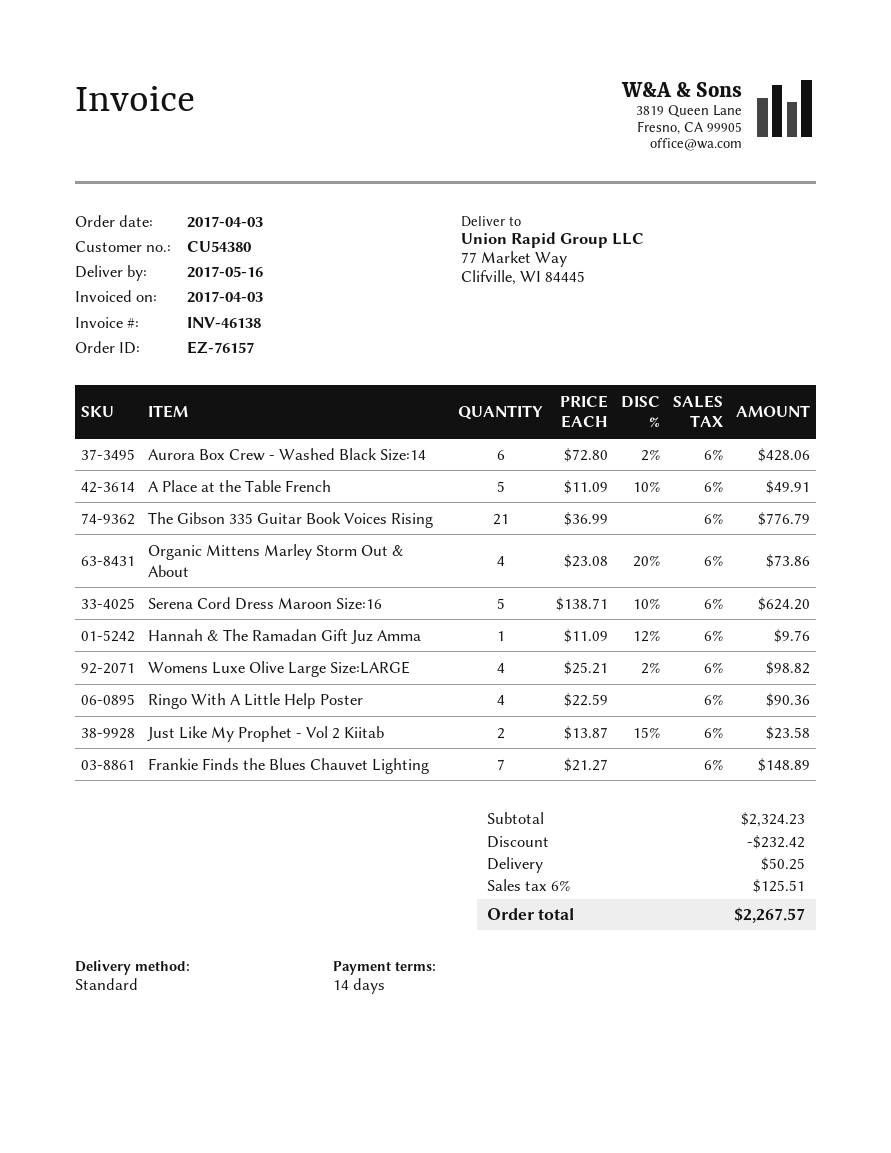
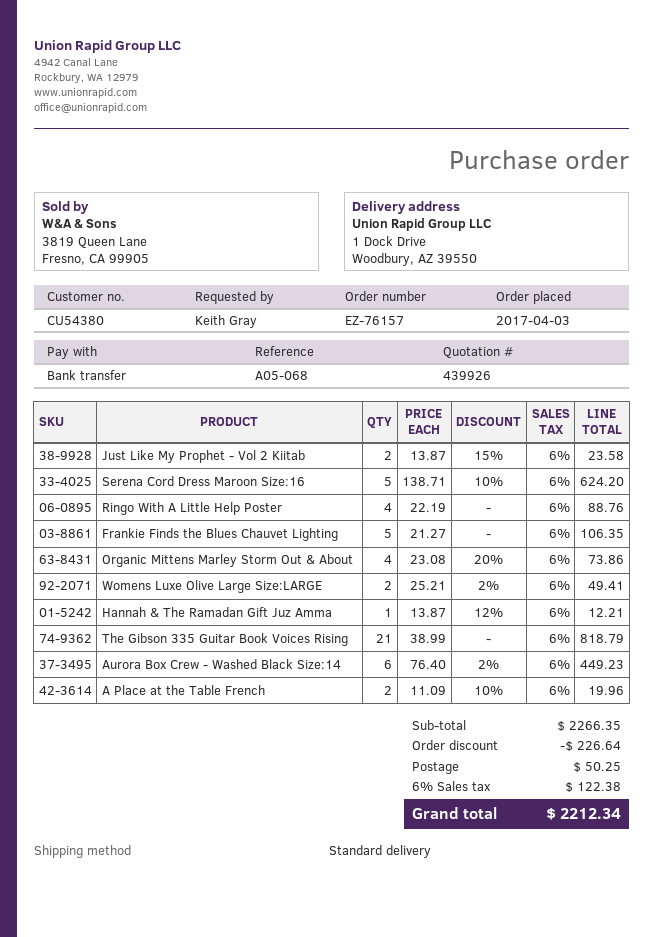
ship to: 77 Market Way, Clifville, WI 84445 -> 1 Dock Drive, Woodbury, AZ 39550
Aurora Box Crew - Washed Black Size:14: 6 x 72.80 - 2% = 428.06 -> 6 x 76.40 - 2% = 449.23
A Place at the Table French: 5 x 11.09 - 10% = 49.91 -> 2 x 11.09 - 10% = 19.96
The Gibson 335 Guitar Book Voices Rising: 21 x 36.99 = 776.79 -> 21 x 38.99 = 818.79
Hannah & The Ramadan Gift Juz Amma: 1 x 11.09 - 12% = 9.76 -> 1 x 13.87 - 12% = 12.21
Womens Luxe Olive Large Size:LARGE: 4 x 25.21 - 2% = 98.82 -> 2 x 25.21 - 2% = 49.41
Ringo With A Little Help Poster: 4 x 22.59 = 90.36 -> 4 x 22.19 = 88.76
Frankie Finds the Blues Chauvet Lighting: 7 x 21.27 = 148.89 -> 5 x 21.27 = 106.35
subtotal: 2324.23 -> 2266.35
discount: 232.42 -> 226.64
tax: 6% = 125.51 -> 6% = 122.38
total: 2267.57 -> 2212.34

